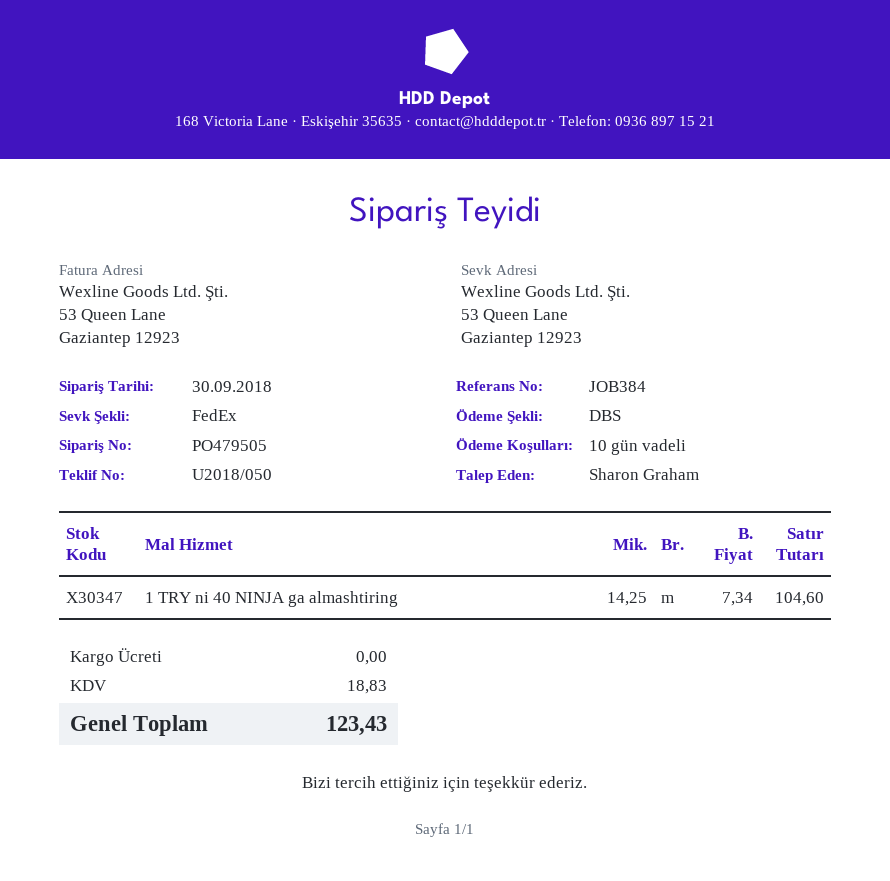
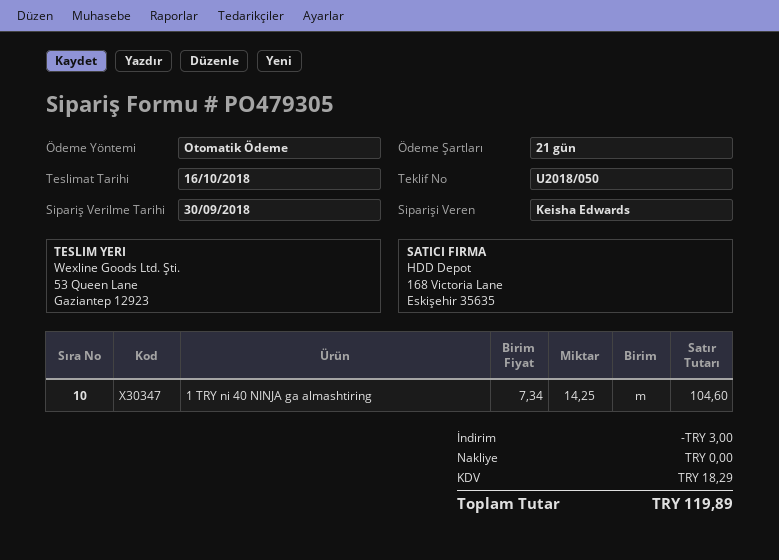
order number: PO479505 -> PO479305
payment terms: 10 days -> 21 days
ordered by: Sharon Graham -> Keisha Edwards
discount: none -> 3.00
tax: 18.83 -> 18.29
total: 123.43 -> 119.89

